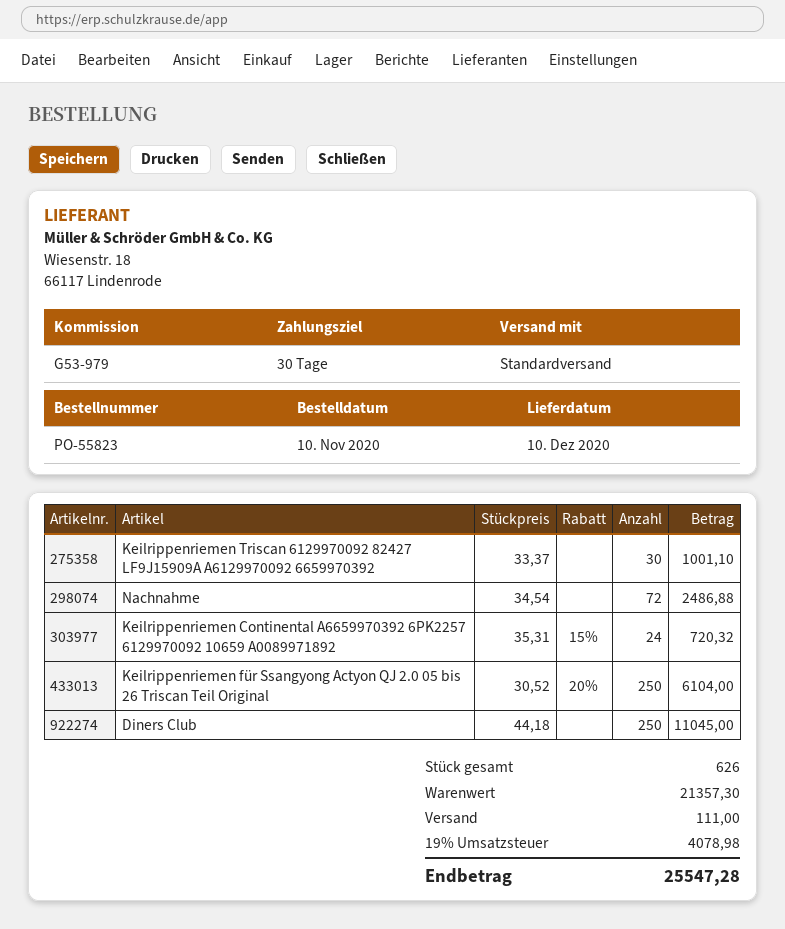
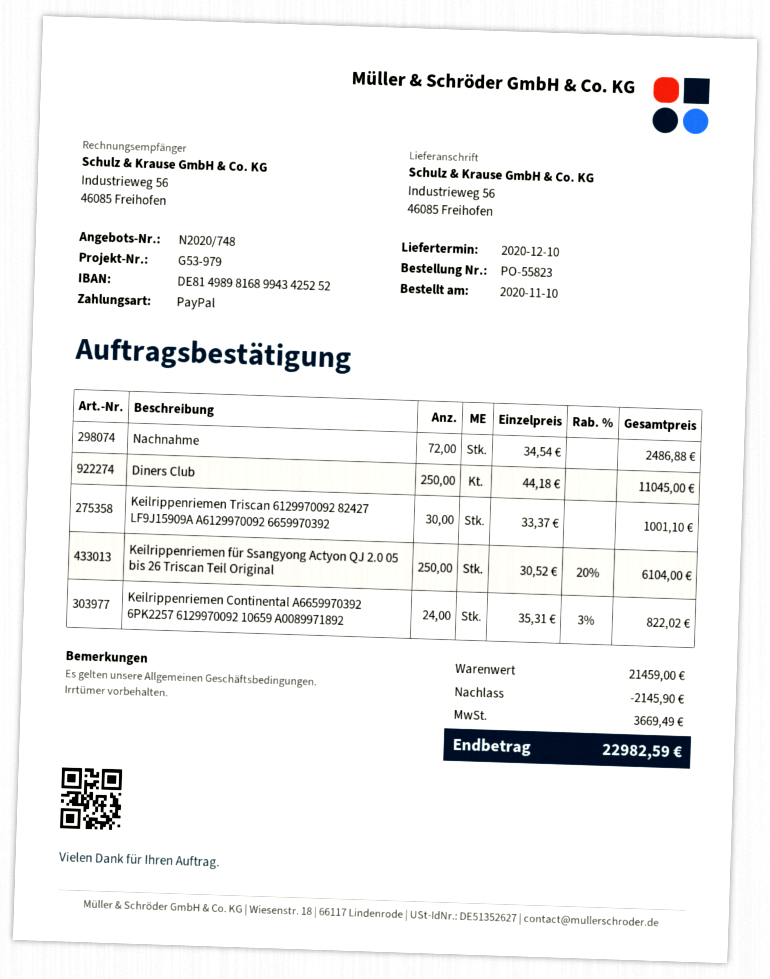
Keilrippenriemen Continental A6659970392 6PK2257 6129970092 10659 A0089971892: 24 x 35.31 - 15% = 720.32 -> 24 x 35.31 - 3% = 822.02
subtotal: 21357.30 -> 21459.00
discount: none -> 2145.90
shipping: 111.00 -> none
tax: 4078.98 -> 3669.49
total: 25547.28 -> 22982.59

